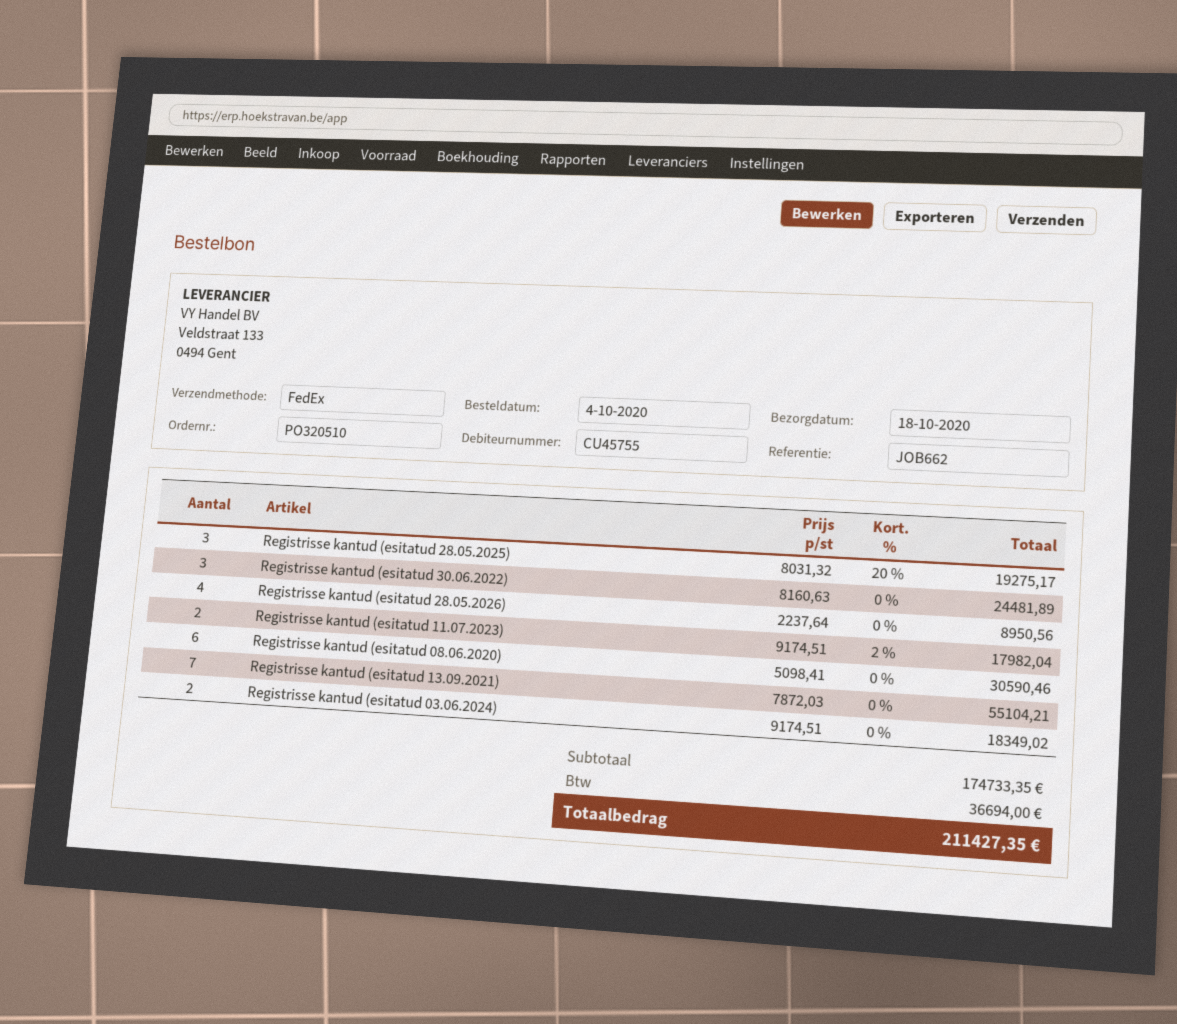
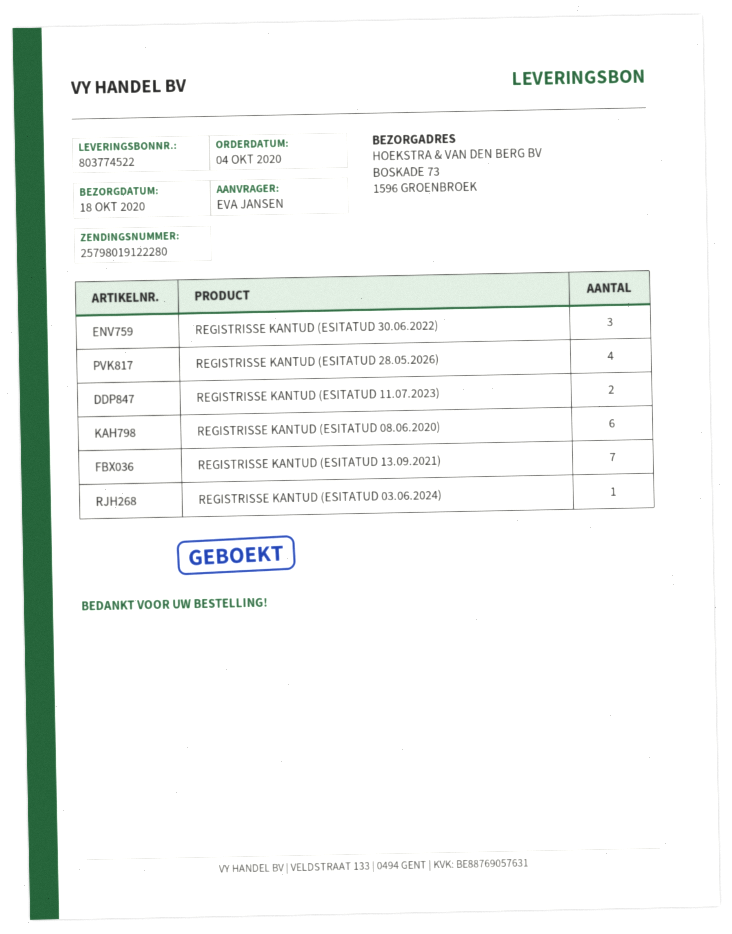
Registrisse kantud (esitatud 28.05.2025): 3 -> none
Registrisse kantud (esitatud 03.06.2024): 2 -> 1

